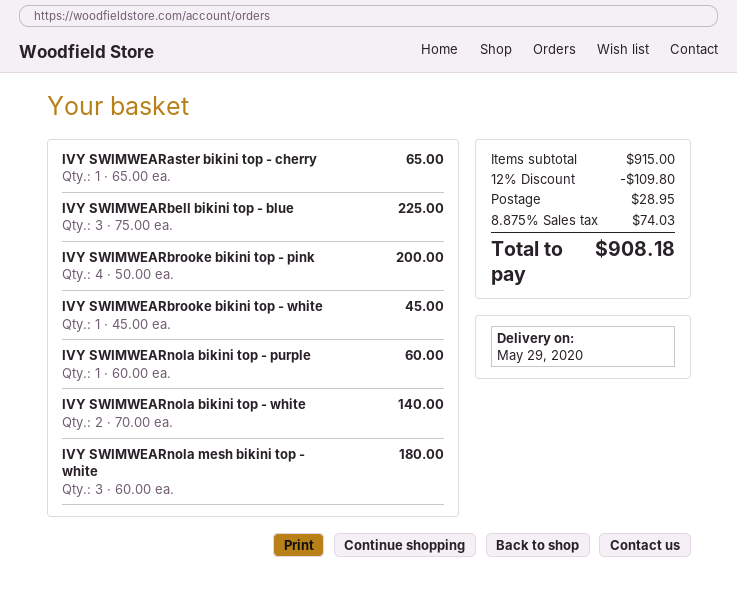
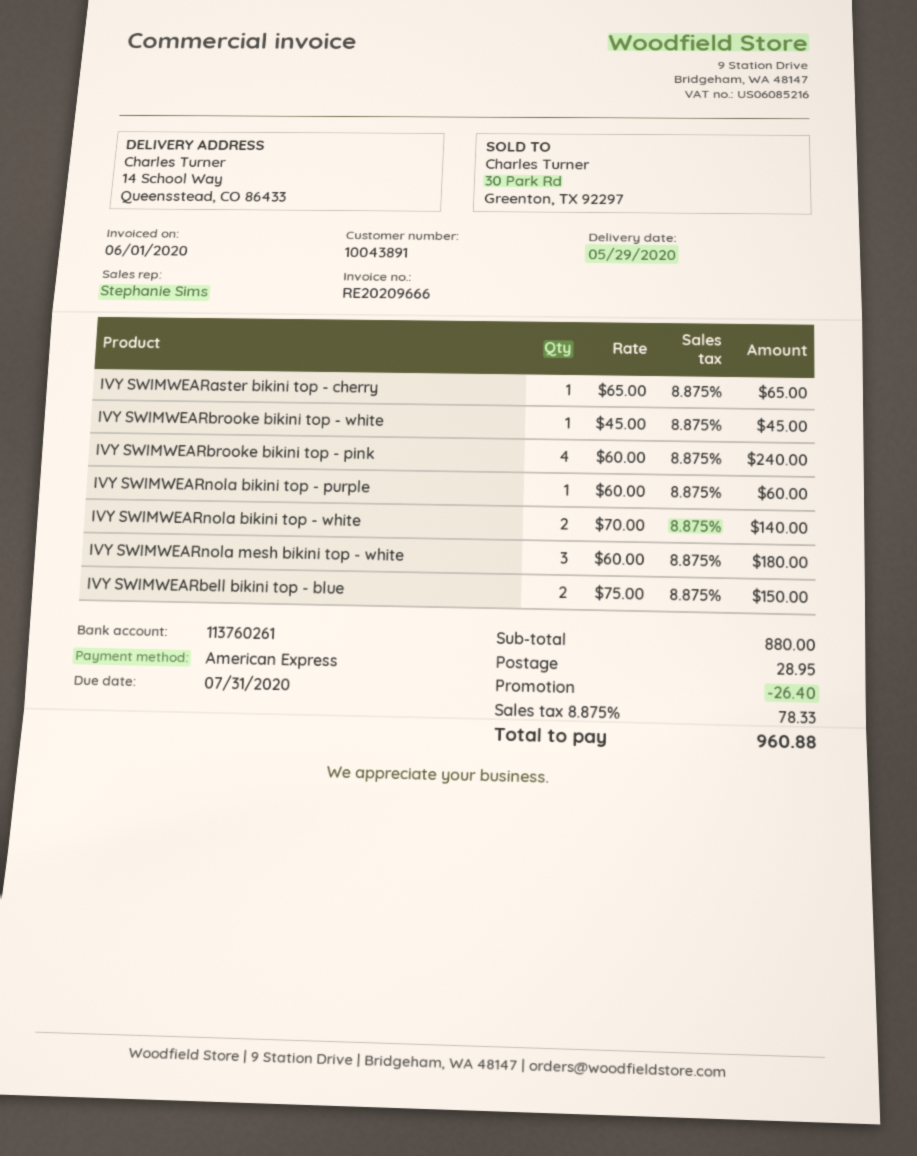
IVY SWIMWEARbell bikini top - blue: 3 x 75.00 = 225.00 -> 2 x 75.00 = 150.00
IVY SWIMWEARbrooke bikini top - pink: 4 x 50.00 = 200.00 -> 4 x 60.00 = 240.00
subtotal: 915.00 -> 880.00
discount: 109.80 -> 26.40
tax: 8.875% = 74.03 -> 8.875% = 78.33
total: 908.18 -> 960.88

